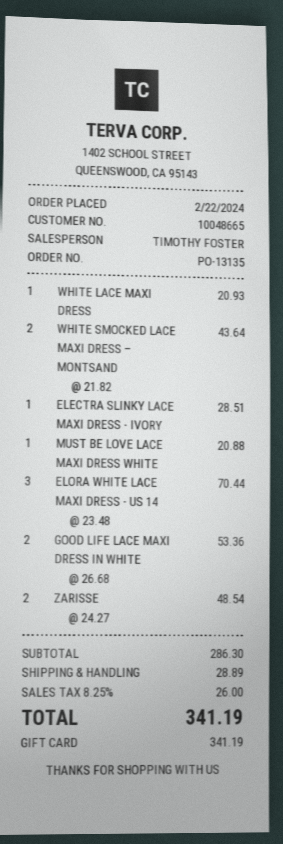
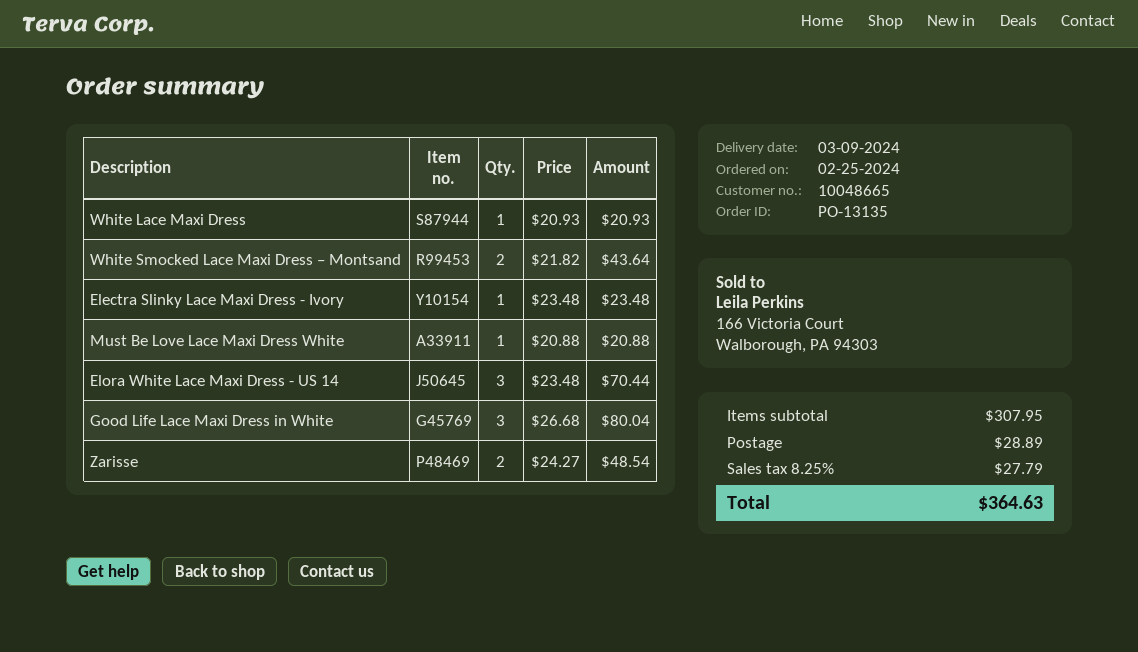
order date: 2024-02-22 -> 2024-02-25
ELECTRA SLINKY LACE MAXI DRESS - IVORY: 1 x 28.51 = 28.51 -> 1 x 23.48 = 23.48
GOOD LIFE LACE MAXI DRESS IN WHITE: 2 x 26.68 = 53.36 -> 3 x 26.68 = 80.04
subtotal: 286.30 -> 307.95
tax: 8.25% = 26.00 -> 8.25% = 27.79
total: 341.19 -> 364.63

